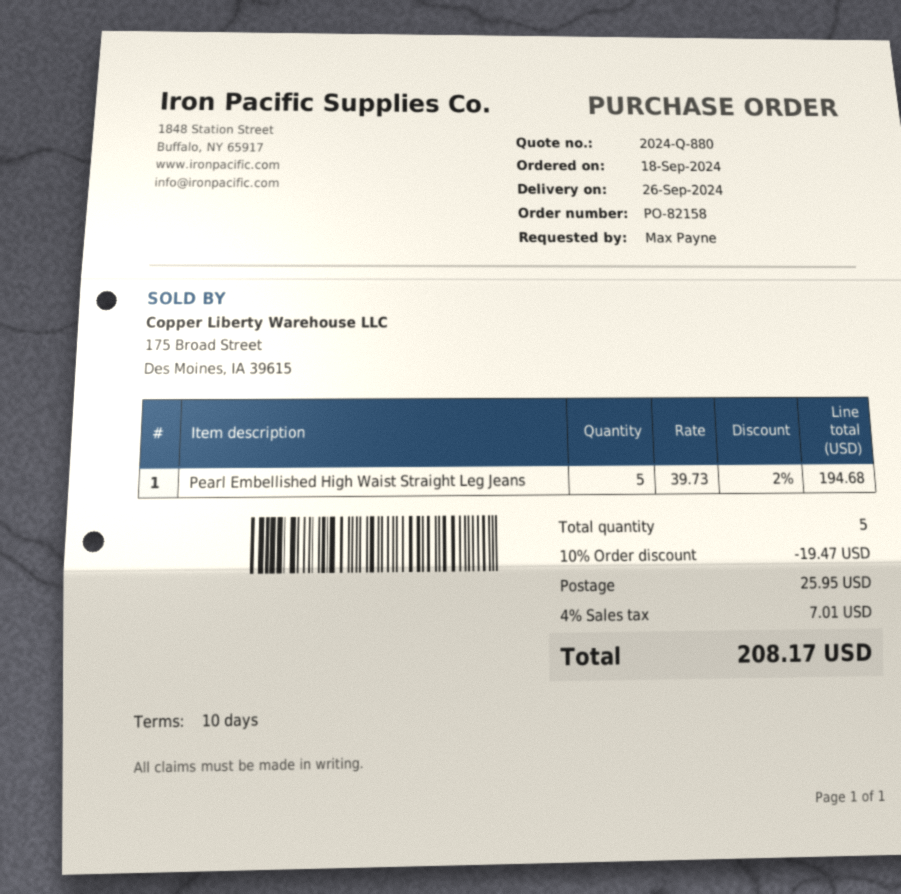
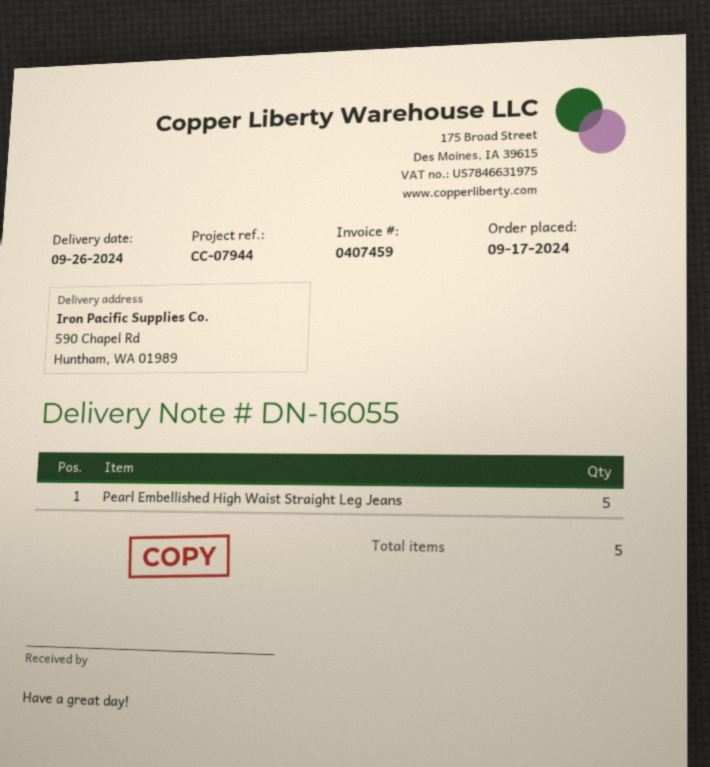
order date: 2024-09-18 -> 2024-09-17

